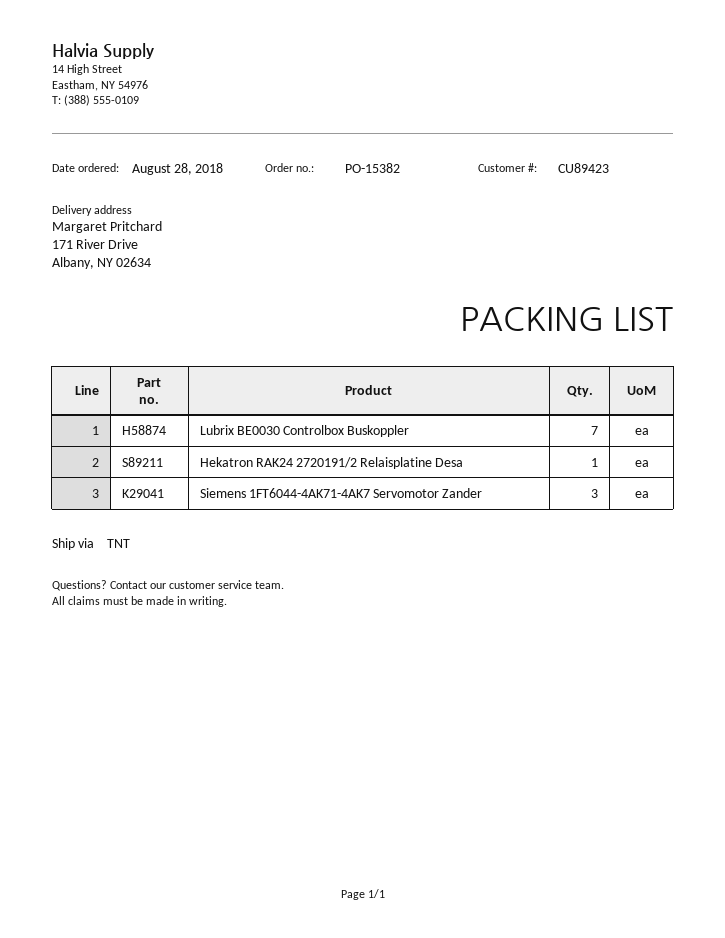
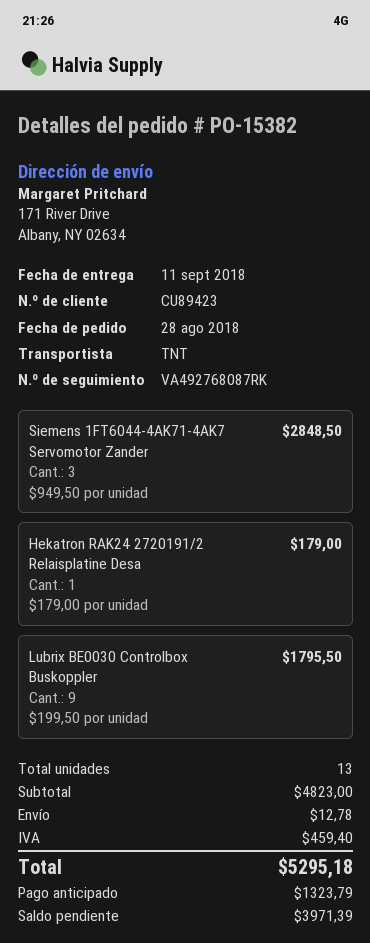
Lubrix BE0030 Controlbox Buskoppler: 7 -> 9

